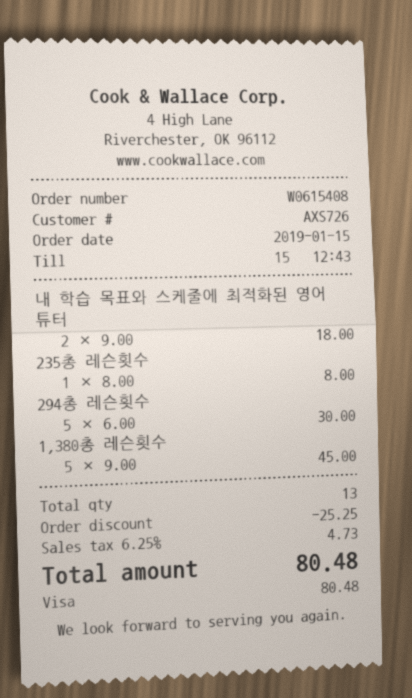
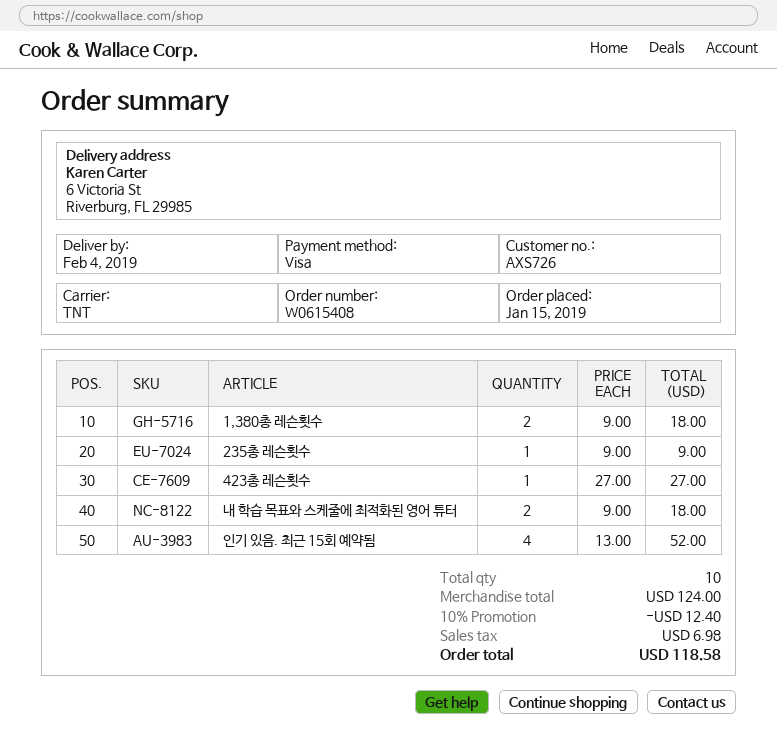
235총 레슨횟수: 1 x 8.00 = 8.00 -> 1 x 9.00 = 9.00
294총 레슨횟수: 5 x 6.00 = 30.00 -> none
1,380총 레슨횟수: 5 x 9.00 = 45.00 -> 2 x 9.00 = 18.00
423총 레슨횟수: none -> 1 x 27.00 = 27.00
인기 있음. 최근 15회 예약됨: none -> 4 x 13.00 = 52.00
total quantity: 13 -> 10
discount: 25.25 -> 12.40
tax: 4.73 -> 6.98
total: 80.48 -> 118.58

